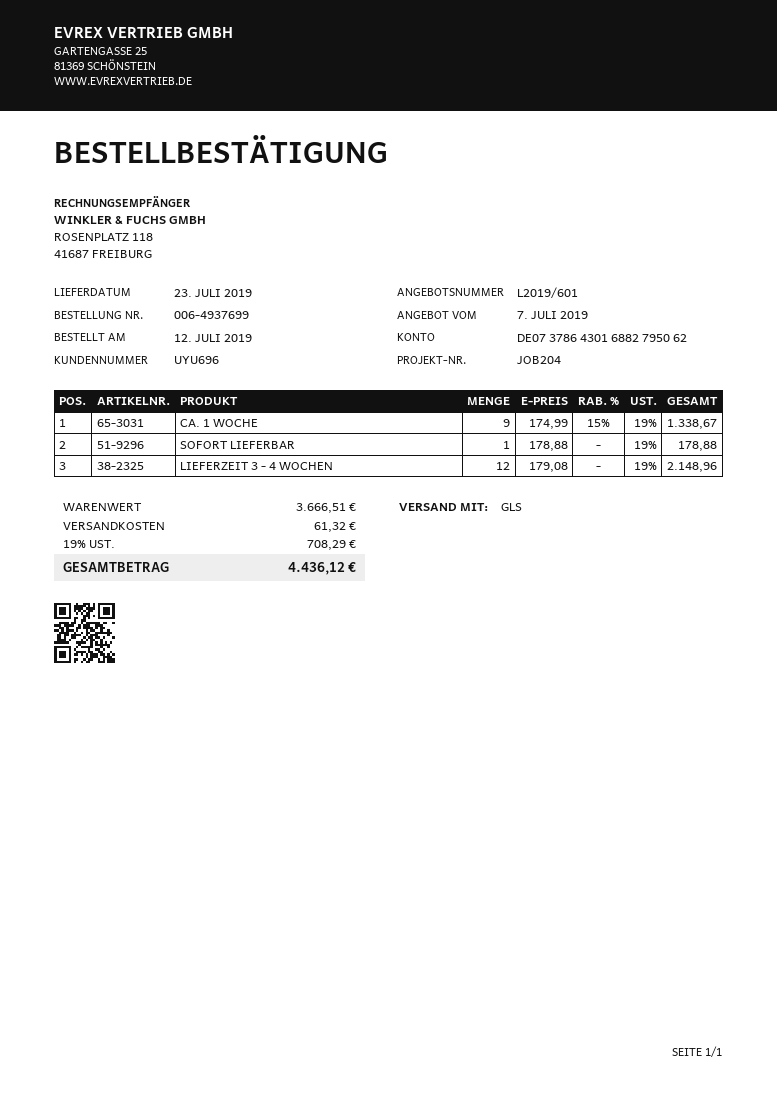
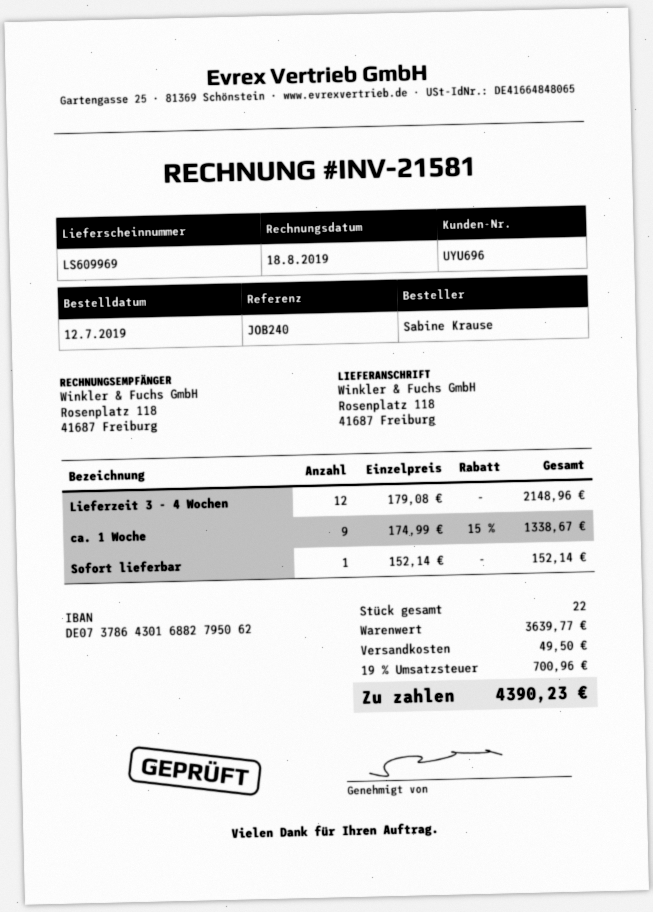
reference: JOB204 -> JOB240
SOFORT LIEFERBAR: 1 x 178.88 = 178.88 -> 1 x 152.14 = 152.14
subtotal: 3666.51 -> 3639.77
shipping: 61.32 -> 49.50
tax: 19% = 708.29 -> 19% = 700.96
total: 4436.12 -> 4390.23

